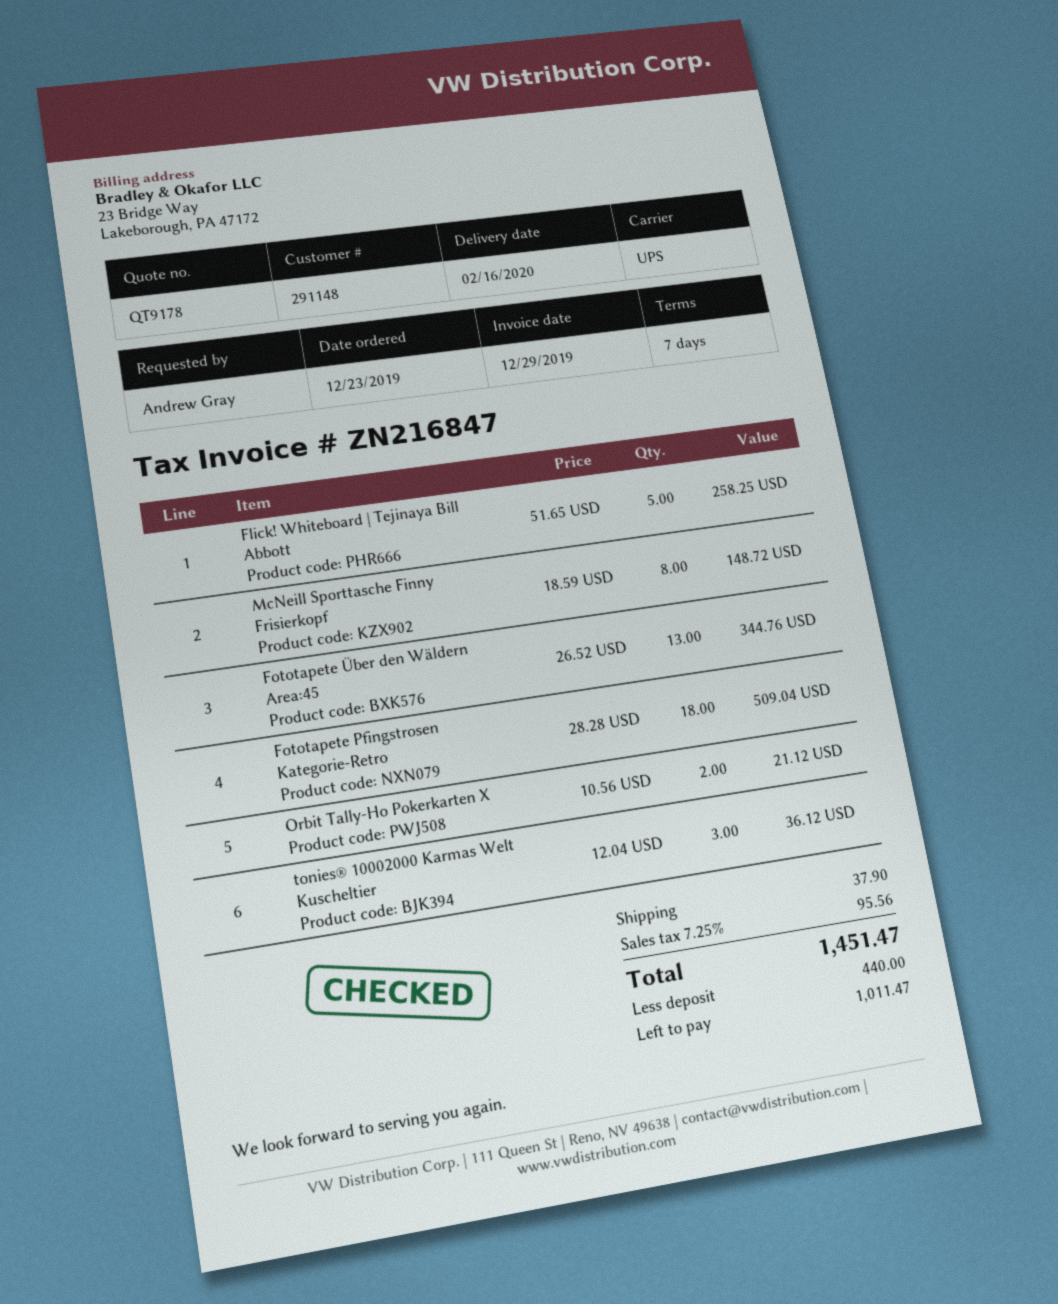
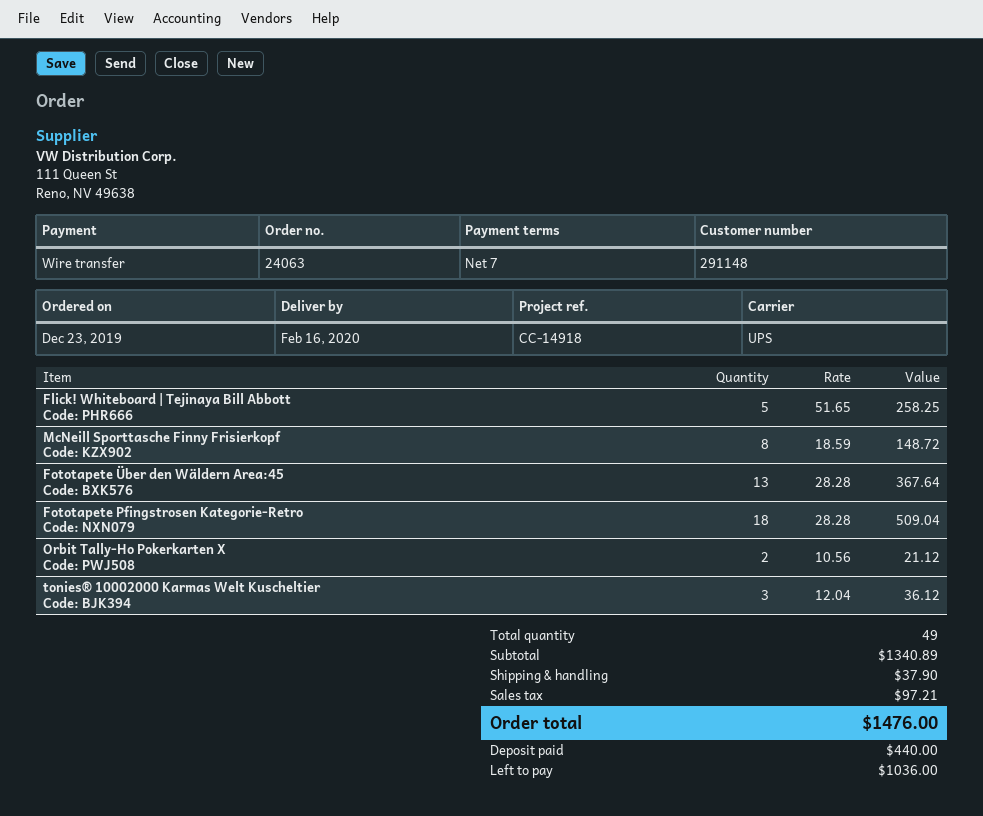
Fototapete Über den Wäldern Area:45: 13 x 26.52 = 344.76 -> 13 x 28.28 = 367.64
tax: 95.56 -> 97.21
total: 1451.47 -> 1476.00
balance: 1011.47 -> 1036.00

